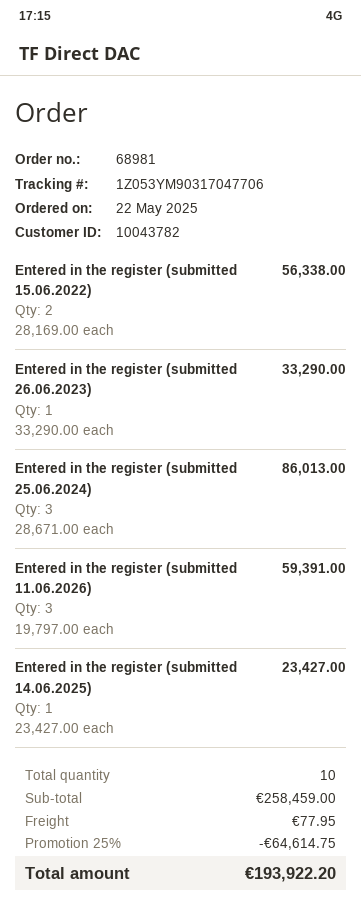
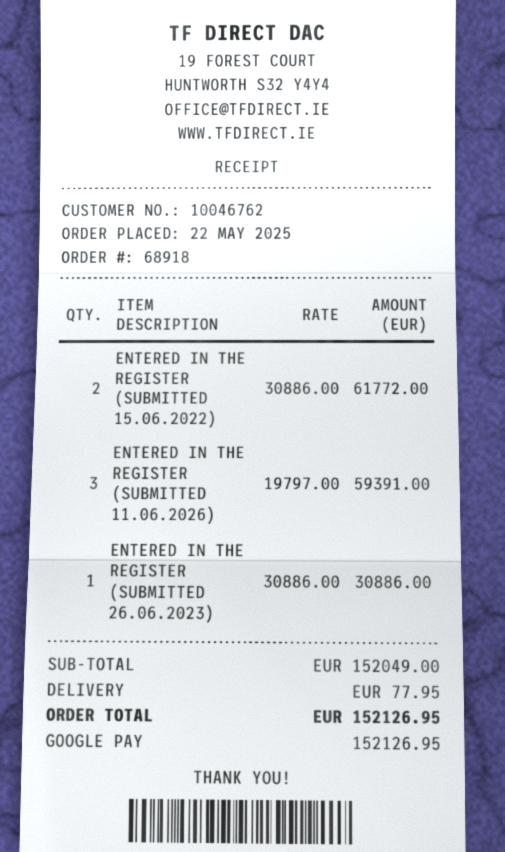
order number: 68981 -> 68918
customer number: 10043782 -> 10046762
Entered in the register (submitted 15.06.2022): 2 x 28169.00 = 56338.00 -> 2 x 30886.00 = 61772.00
Entered in the register (submitted 26.06.2023): 1 x 33290.00 = 33290.00 -> 1 x 30886.00 = 30886.00
Entered in the register (submitted 25.06.2024): 3 x 28671.00 = 86013.00 -> none
Entered in the register (submitted 14.06.2025): 1 x 23427.00 = 23427.00 -> none
subtotal: 258459.00 -> 152049.00
discount: 25% = 64614.75 -> none
total: 193922.20 -> 152126.95

